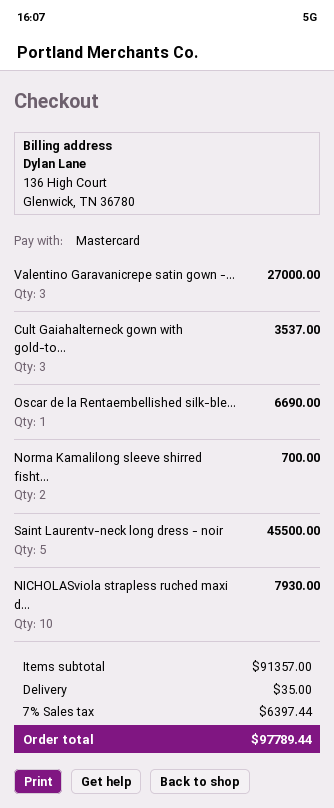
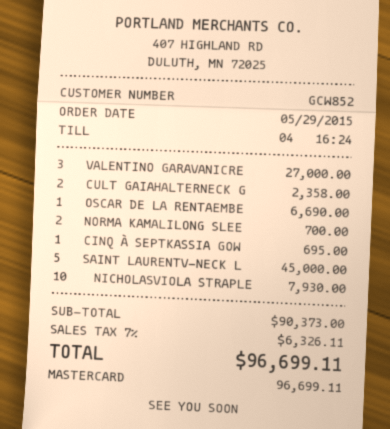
Cult Gaiahalterneck gown with gold-to...: 3 for 3537.00 -> 2 for 2358.00
Saint Laurentv-neck long dress - noir: 5 for 45500.00 -> 5 for 45000.00
CINQ À SEPTKASSIA GOW: none -> 1 for 695.00
subtotal: 91357.00 -> 90373.00
shipping: 35.00 -> none
tax: 7% = 6397.44 -> 7% = 6326.11
total: 97789.44 -> 96699.11

